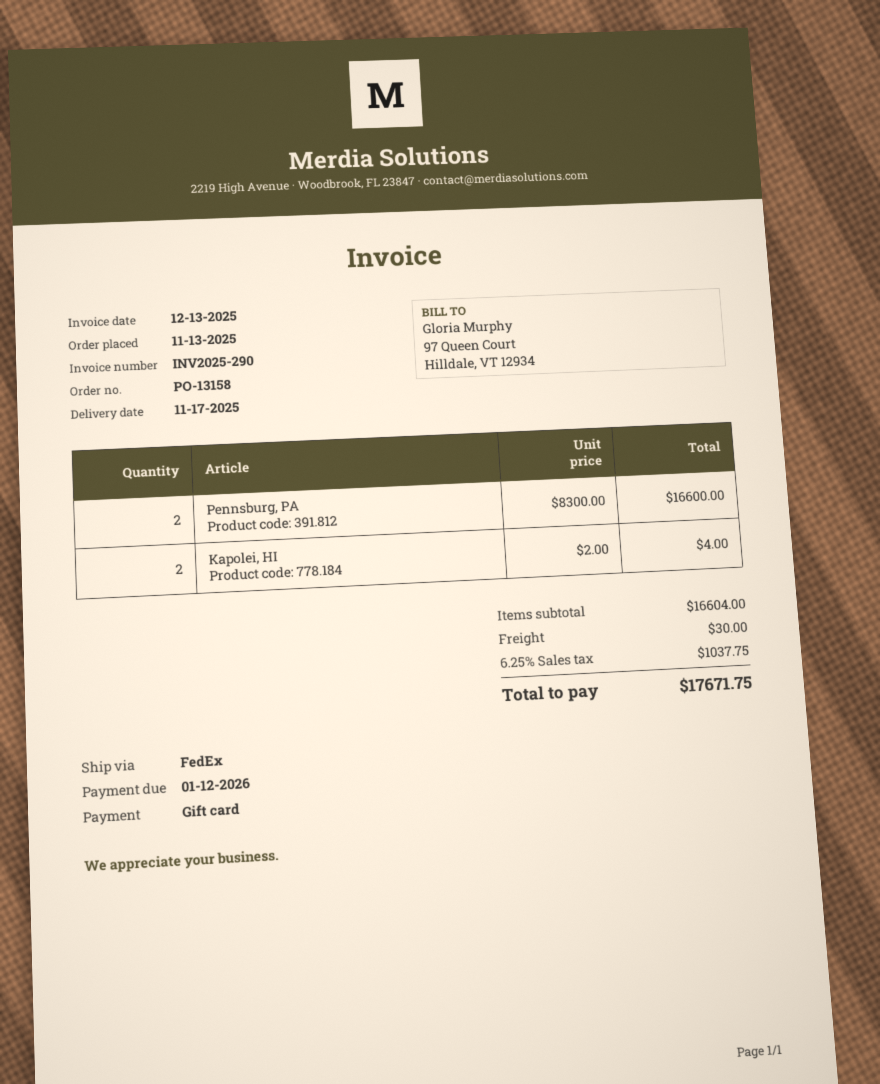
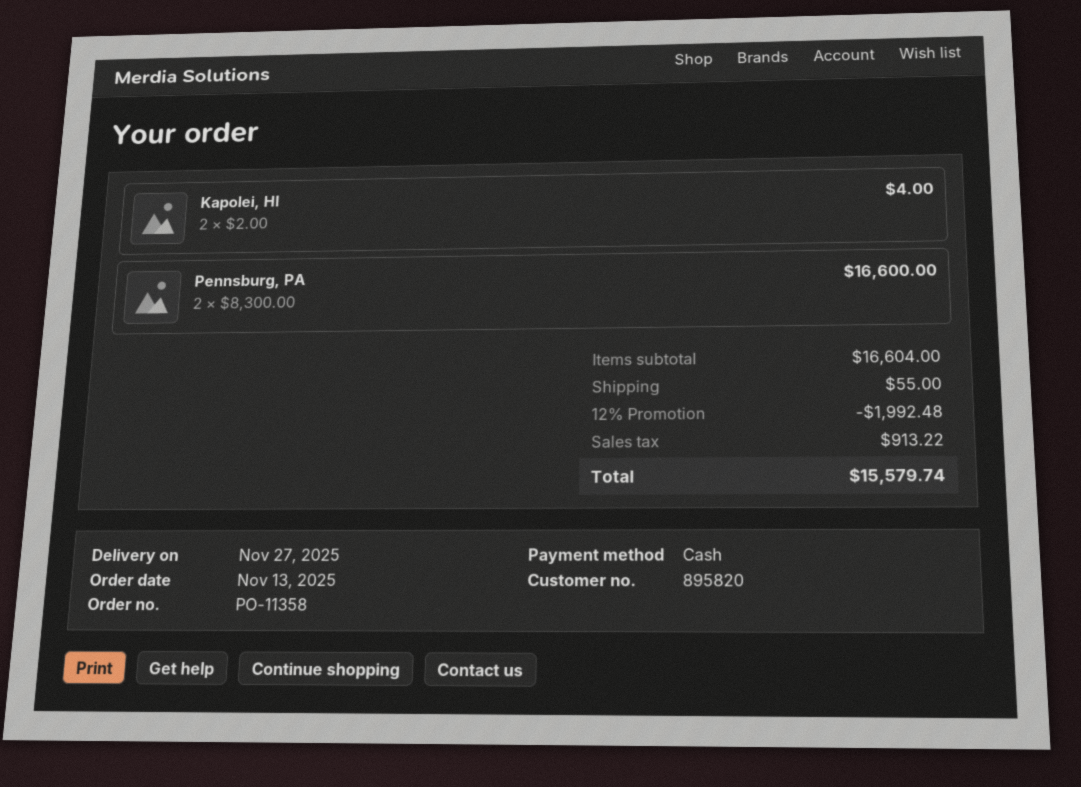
order number: PO-13158 -> PO-11358
delivery date: 2025-11-17 -> 2025-11-27
payment method: gift card -> cash
discount: none -> 12% = 1992.48
shipping: 30.00 -> 55.00
tax: 1037.75 -> 913.22
total: 17671.75 -> 15579.74

